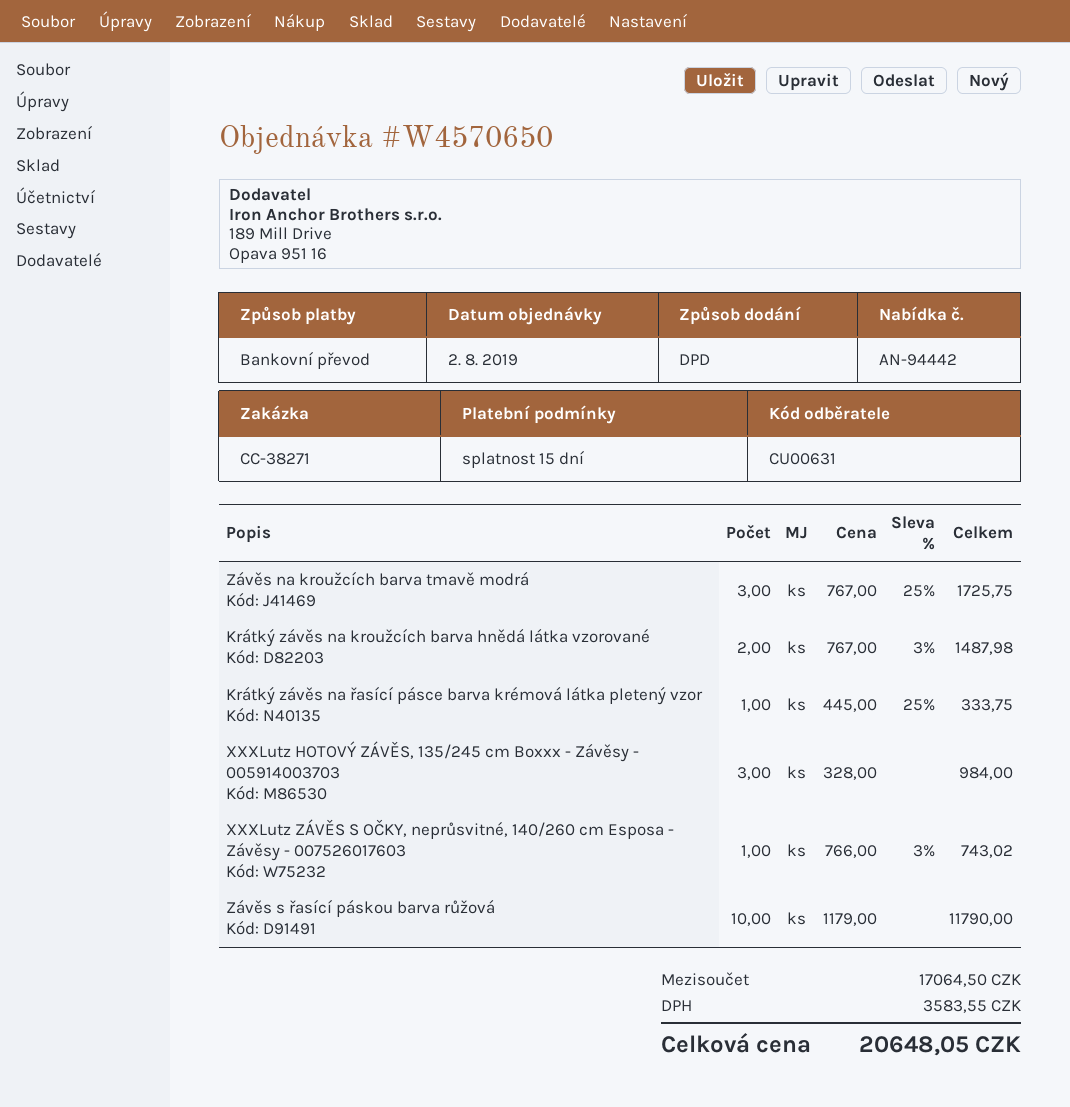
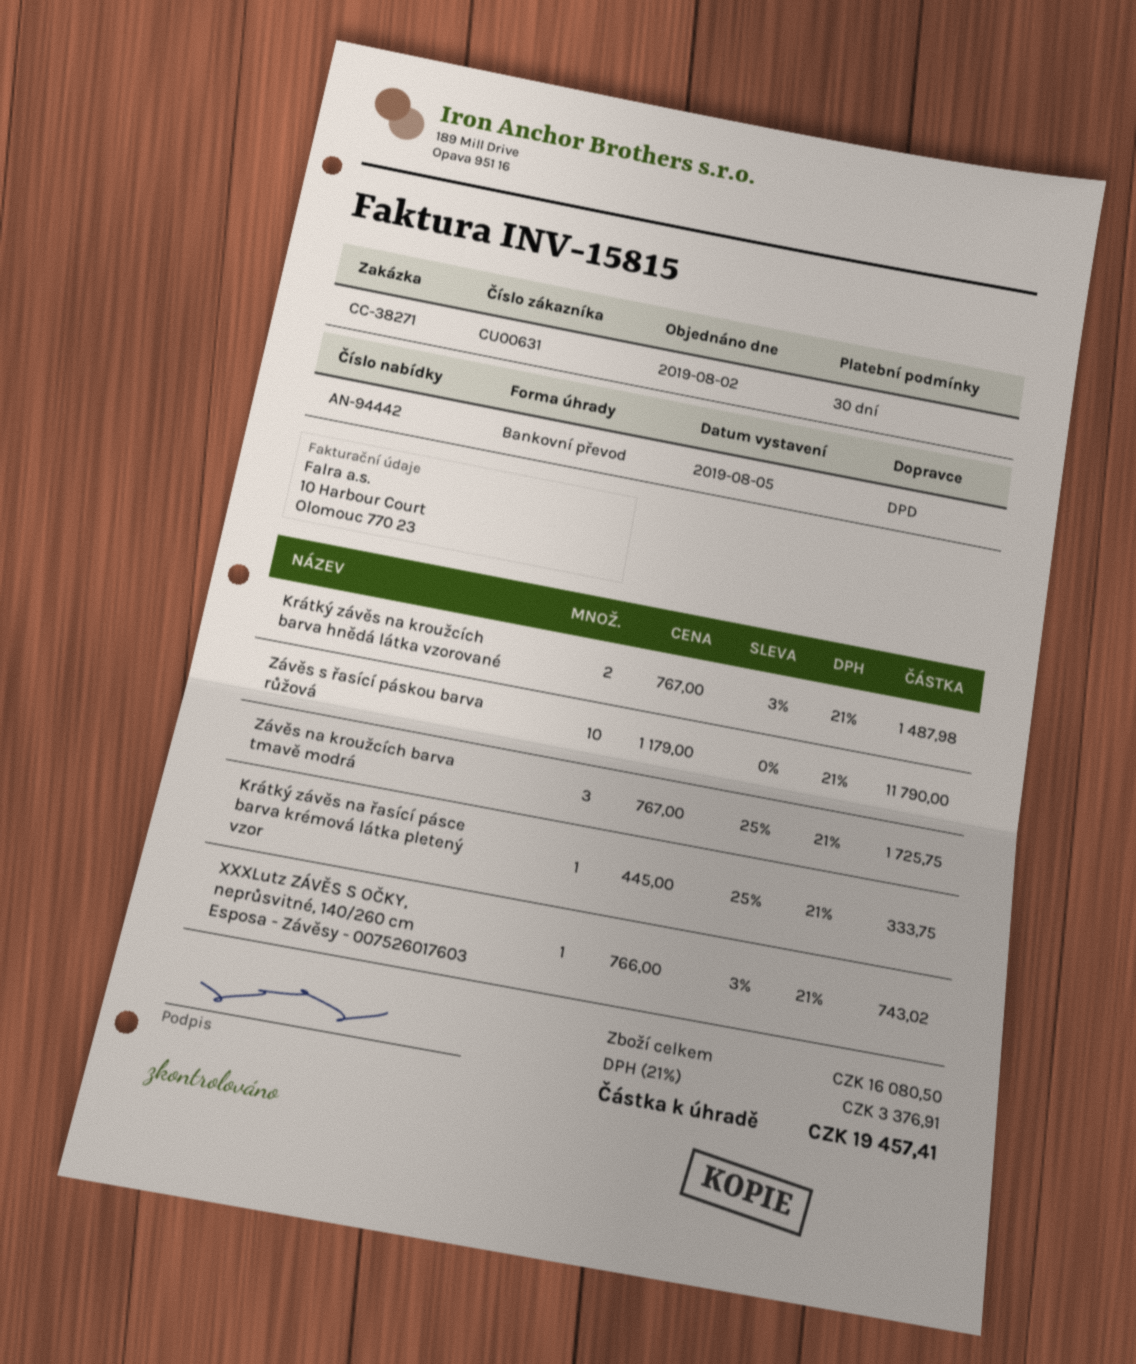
payment terms: 15 days -> 30 days
XXXLutz HOTOVÝ ZÁVĚS, 135/245 cm Boxxx - Závěsy - 005914003703: 3 x 328.00 = 984.00 -> none
subtotal: 17064.50 -> 16080.50
tax: 3583.55 -> 3376.91
total: 20648.05 -> 19457.41

